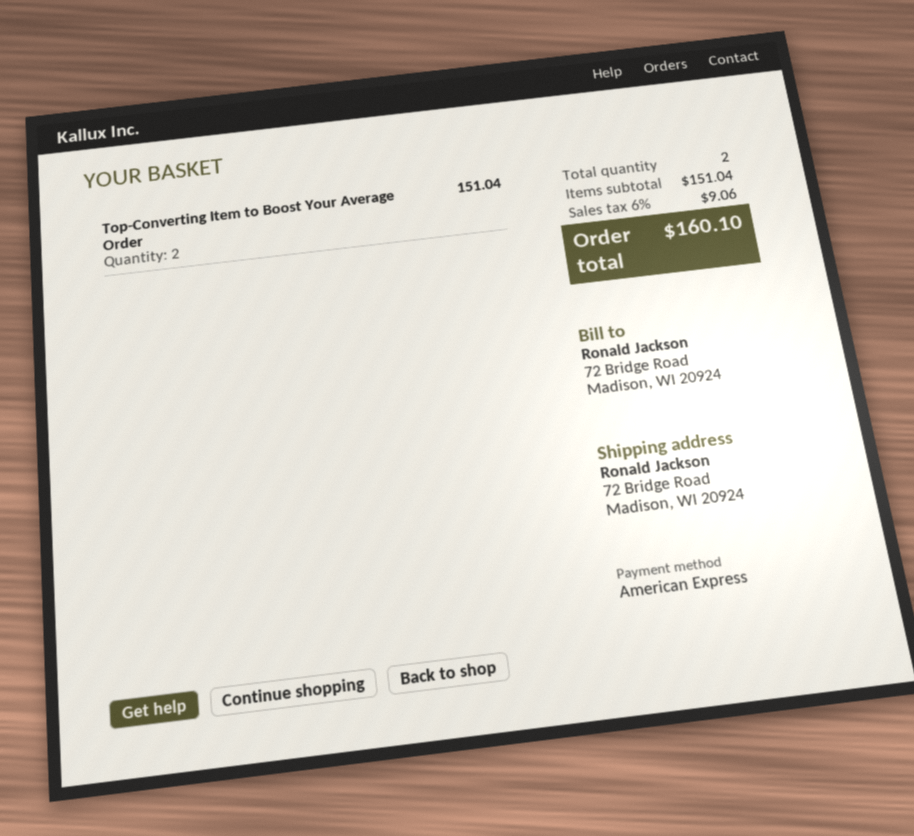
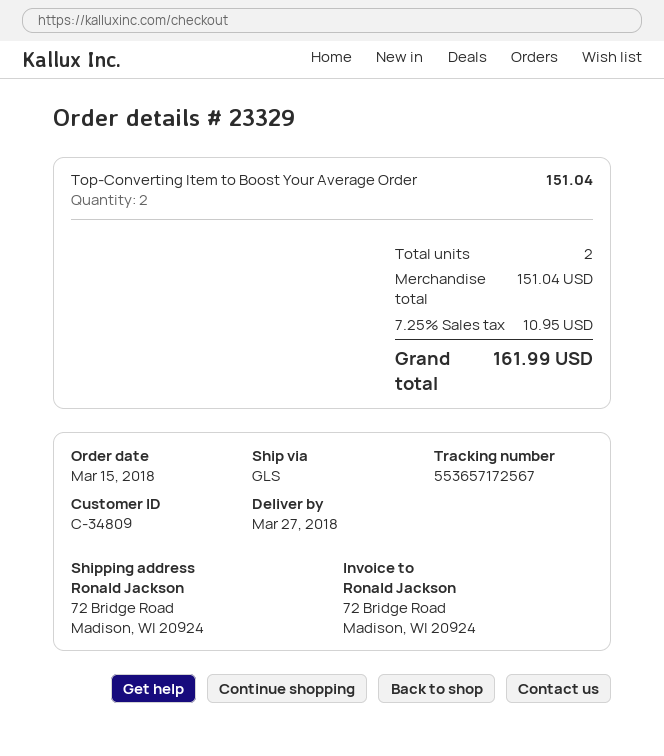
tax: 6% = 9.06 -> 7.25% = 10.95
total: 160.10 -> 161.99

